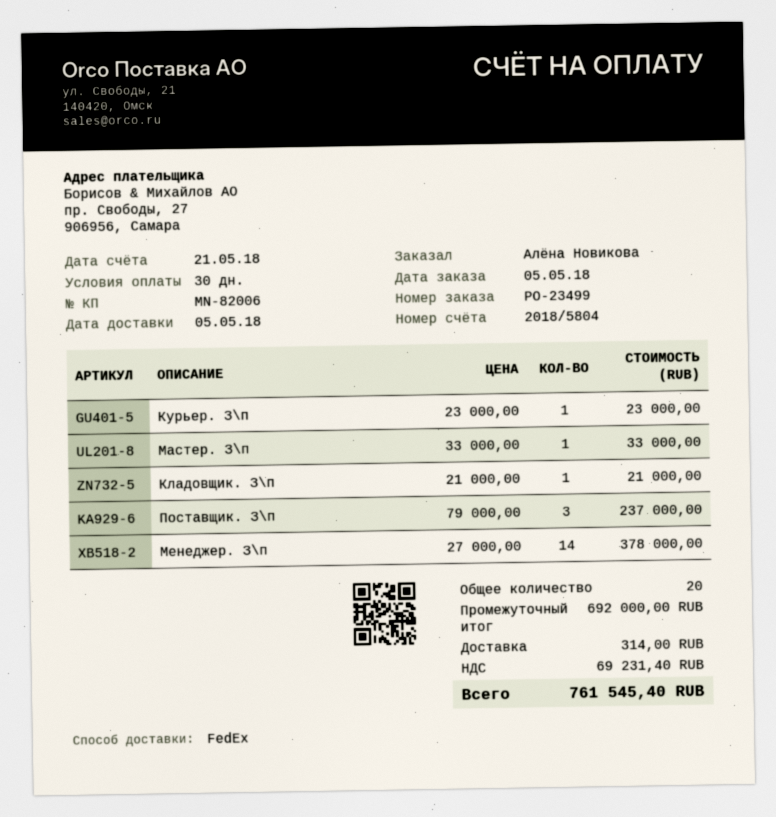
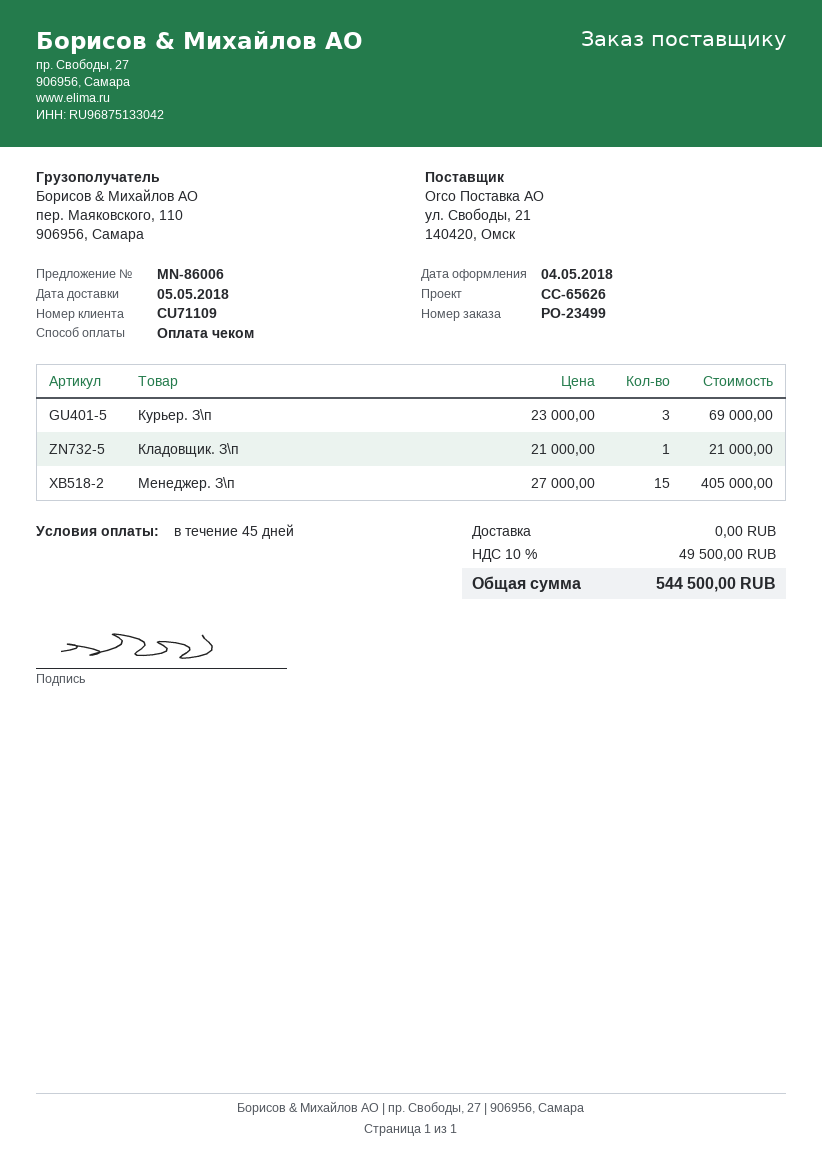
quote number: MN-82006 -> MN-86006
order date: 2018-05-05 -> 2018-05-04
payment terms: 30 days -> 45 days
Курьер. З\п: 1 x 23000.00 = 23000.00 -> 3 x 23000.00 = 69000.00
Мастер. З\п: 1 x 33000.00 = 33000.00 -> none
Поставщик. З\п: 3 x 79000.00 = 237000.00 -> none
Менеджер. З\п: 14 x 27000.00 = 378000.00 -> 15 x 27000.00 = 405000.00
shipping: 314.00 -> 0.00
tax: 69231.40 -> 49500.00
total: 761545.40 -> 544500.00

